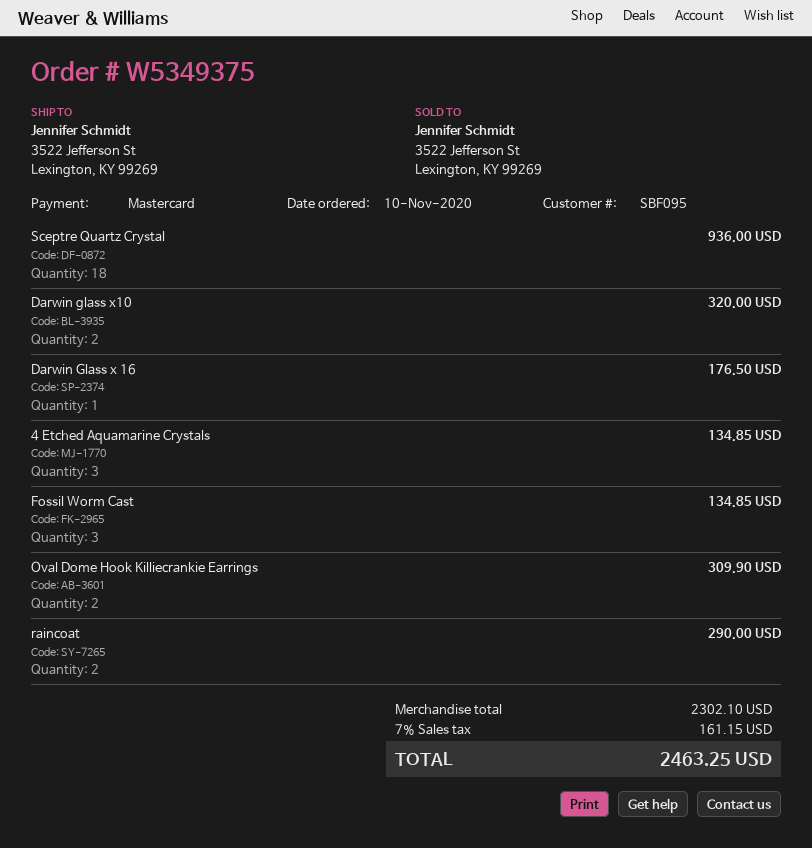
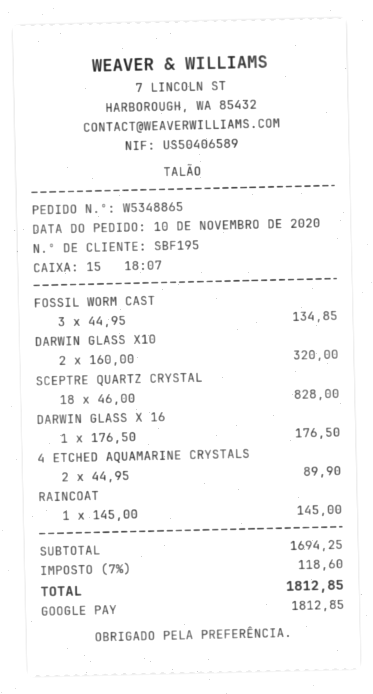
order number: W5349375 -> W5348865
customer number: SBF095 -> SBF195
payment method: Mastercard -> Google Pay
Sceptre Quartz Crystal: 18 for 936.00 -> 18 for 828.00
4 Etched Aquamarine Crystals: 3 for 134.85 -> 2 for 89.90
Oval Dome Hook Killiecrankie Earrings: 2 for 309.90 -> none
raincoat: 2 for 290.00 -> 1 for 145.00
subtotal: 2302.10 -> 1694.25
tax: 7% = 161.15 -> 7% = 118.60
total: 2463.25 -> 1812.85

